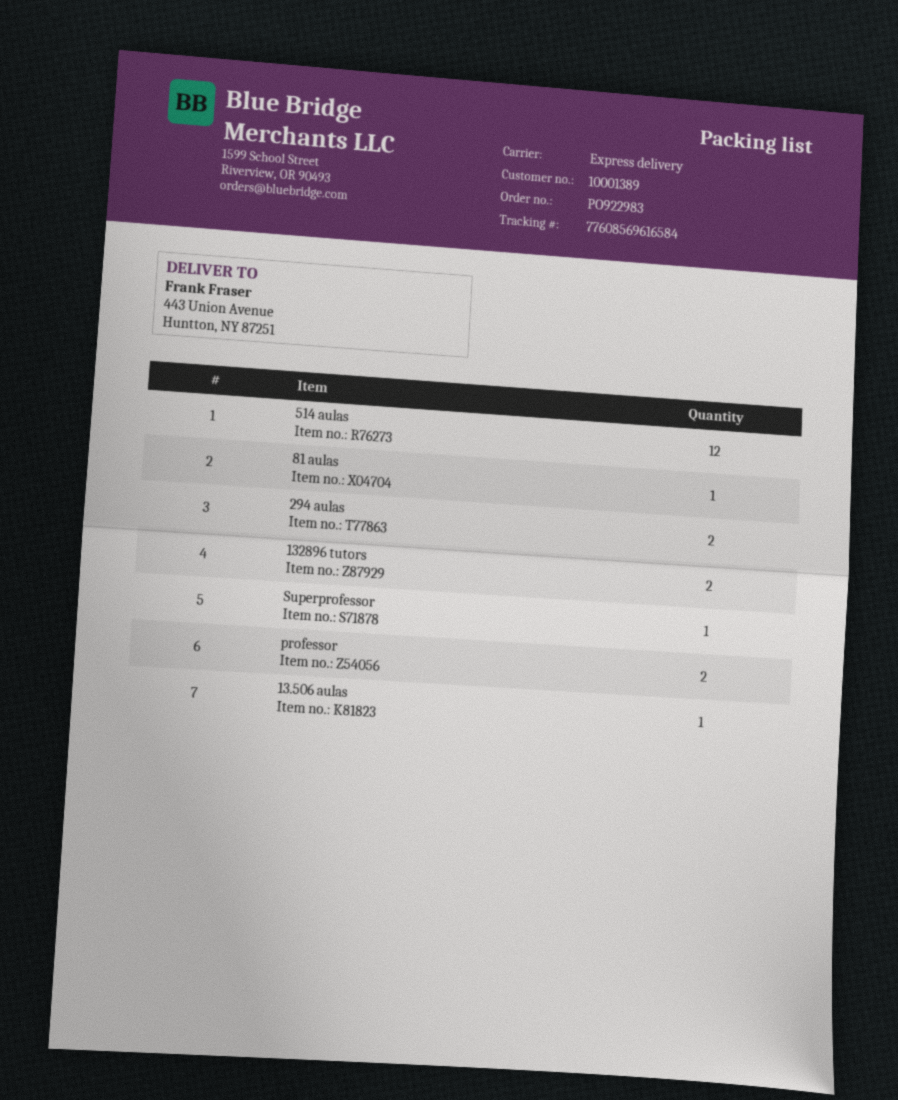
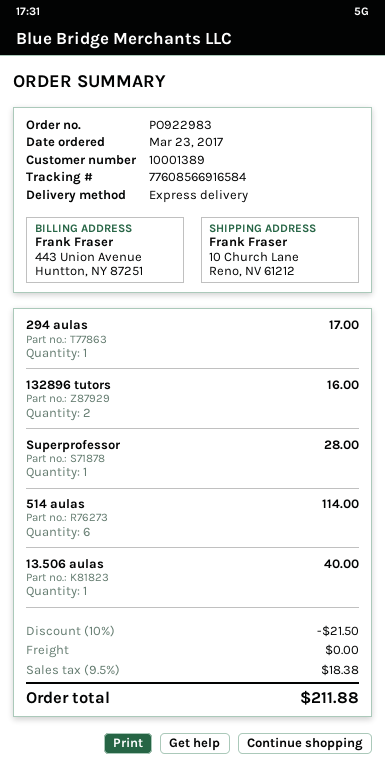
tracking number: 77608569616584 -> 77608566916584
ship to: 443 Union Avenue, Huntton, NY 87251 -> 10 Church Lane, Reno, NV 61212
514 aulas: 12 -> 6
81 aulas: 1 -> none
294 aulas: 2 -> 1
professor: 2 -> none

